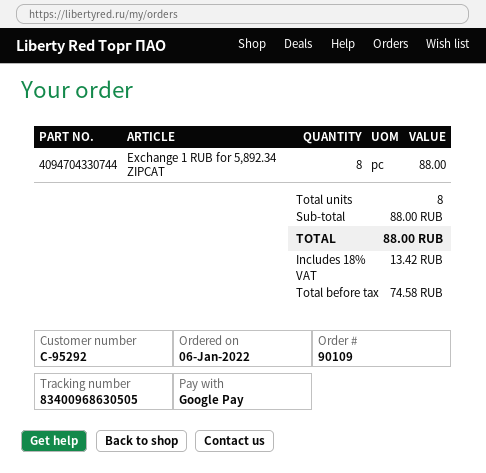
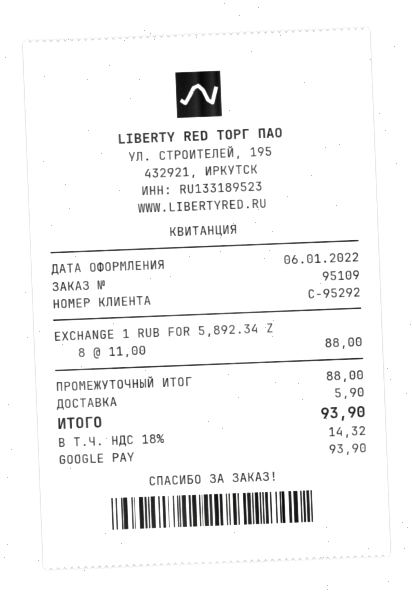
order number: 90109 -> 95109
shipping: none -> 5.90
tax: 18% = 13.42 -> 18% = 14.32
total: 88.00 -> 93.90

